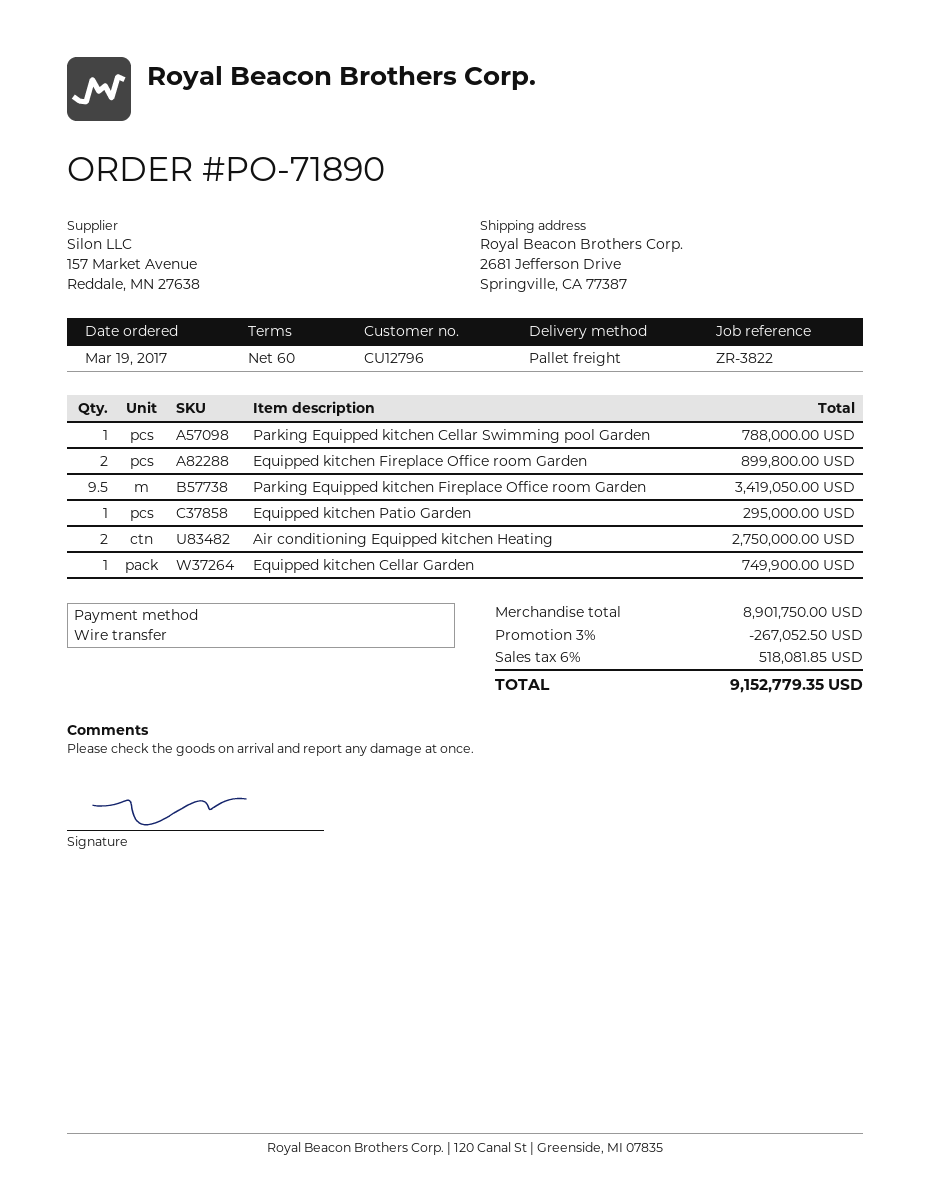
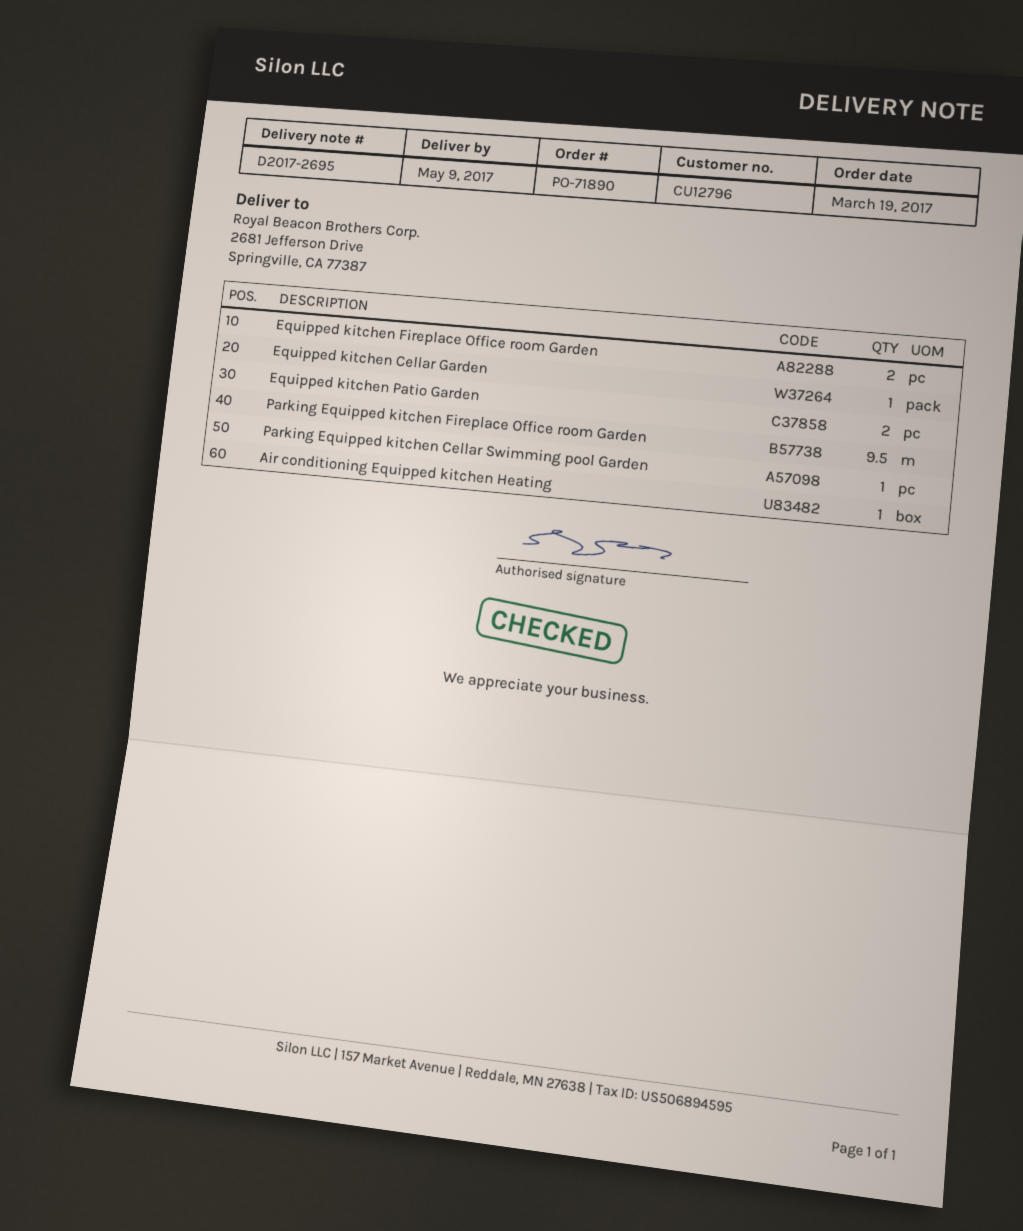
Equipped kitchen Patio Garden: 1 -> 2
Air conditioning Equipped kitchen Heating: 2 -> 1

